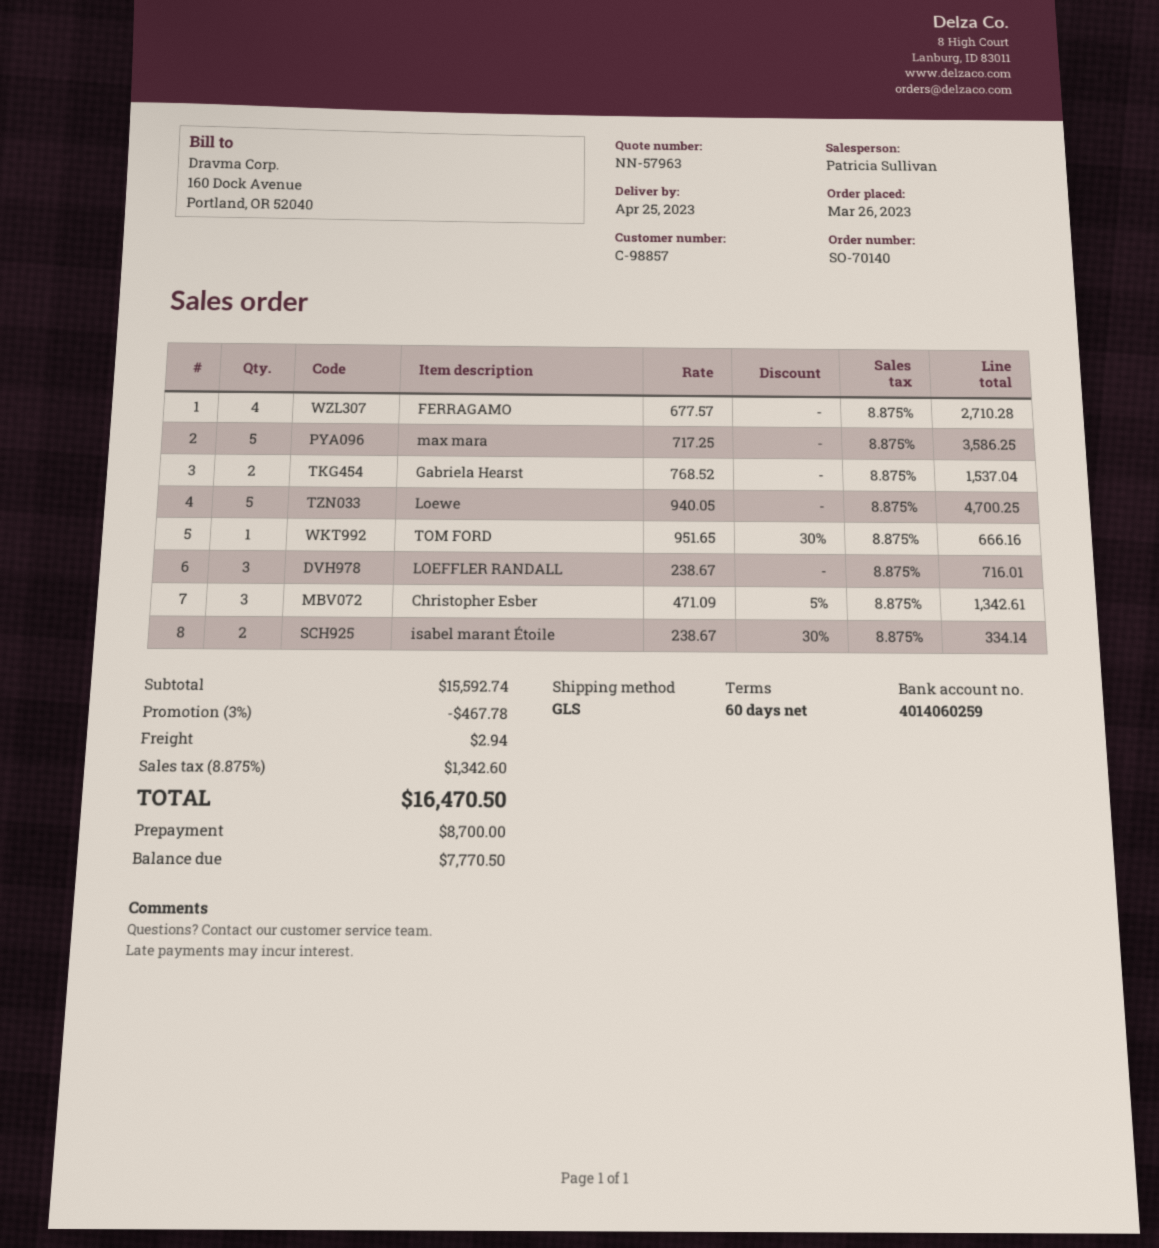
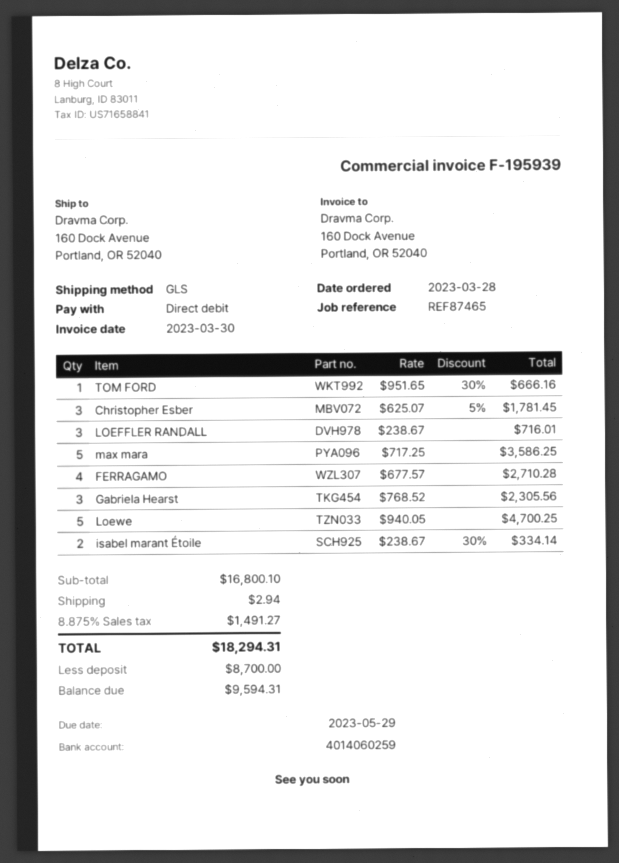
order date: 2023-03-26 -> 2023-03-28
Gabriela Hearst: 2 x 768.52 = 1537.04 -> 3 x 768.52 = 2305.56
Christopher Esber: 3 x 471.09 - 5% = 1342.61 -> 3 x 625.07 - 5% = 1781.45
subtotal: 15592.74 -> 16800.10
discount: 3% = 467.78 -> none
tax: 8.875% = 1342.60 -> 8.875% = 1491.27
total: 16470.50 -> 18294.31
balance: 7770.50 -> 9594.31

